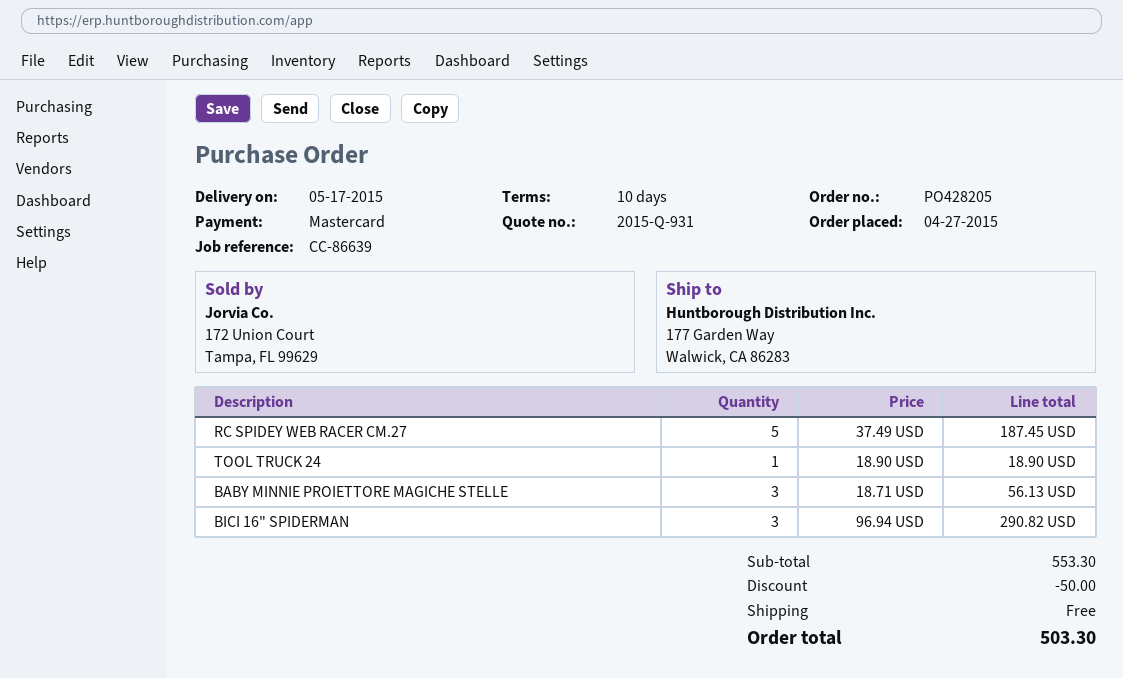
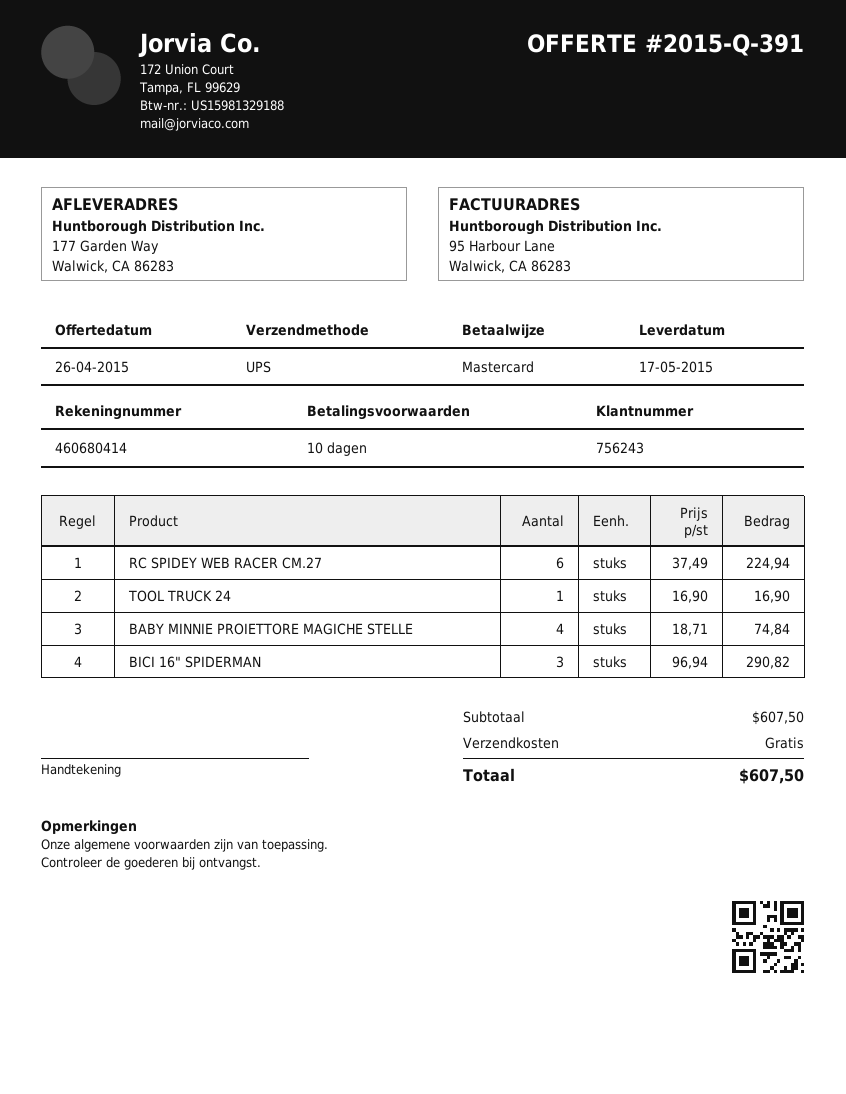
quote number: 2015-Q-931 -> 2015-Q-391
RC SPIDEY WEB RACER CM.27: 5 x 37.49 = 187.45 -> 6 x 37.49 = 224.94
TOOL TRUCK 24: 1 x 18.90 = 18.90 -> 1 x 16.90 = 16.90
BABY MINNIE PROIETTORE MAGICHE STELLE: 3 x 18.71 = 56.13 -> 4 x 18.71 = 74.84
subtotal: 553.30 -> 607.50
discount: 50.00 -> none
total: 503.30 -> 607.50

